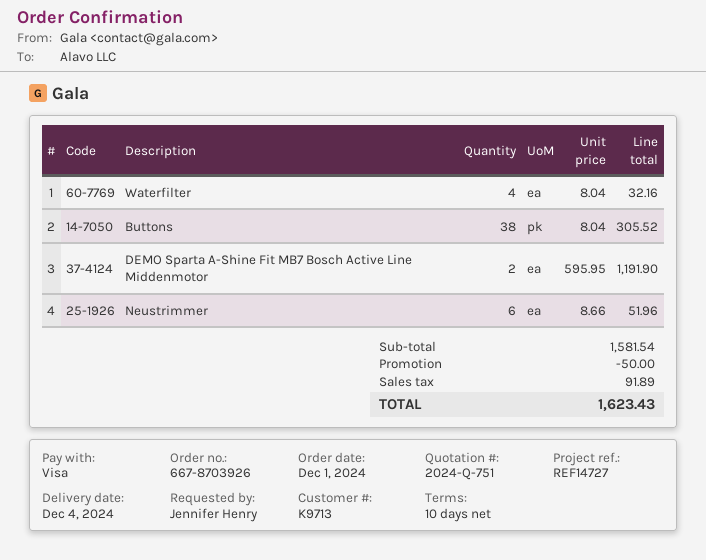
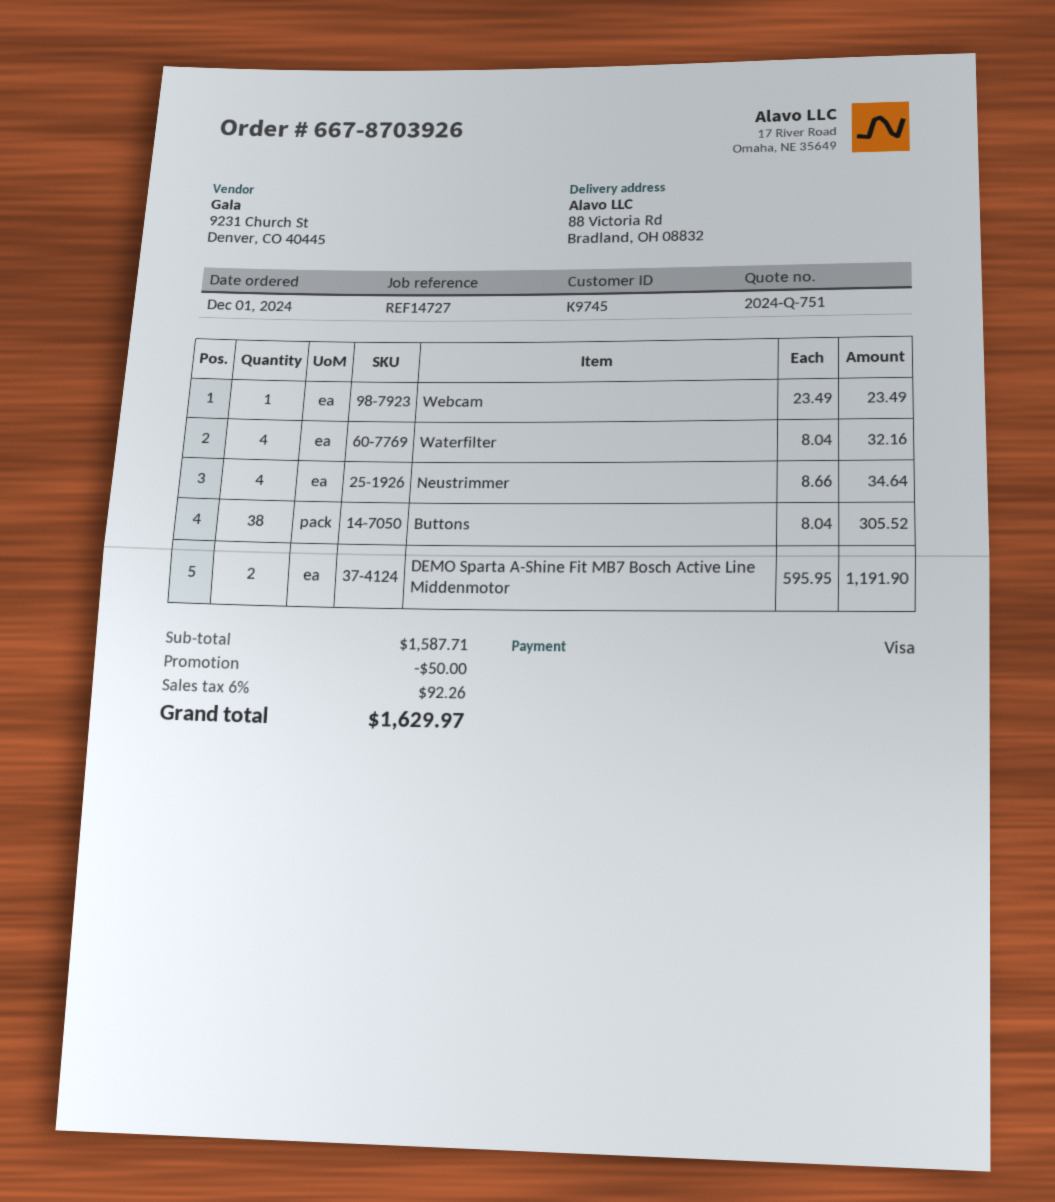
customer number: K9713 -> K9745
Neustrimmer: 6 x 8.66 = 51.96 -> 4 x 8.66 = 34.64
Webcam: none -> 1 x 23.49 = 23.49
subtotal: 1581.54 -> 1587.71
tax: 91.89 -> 92.26
total: 1623.43 -> 1629.97

